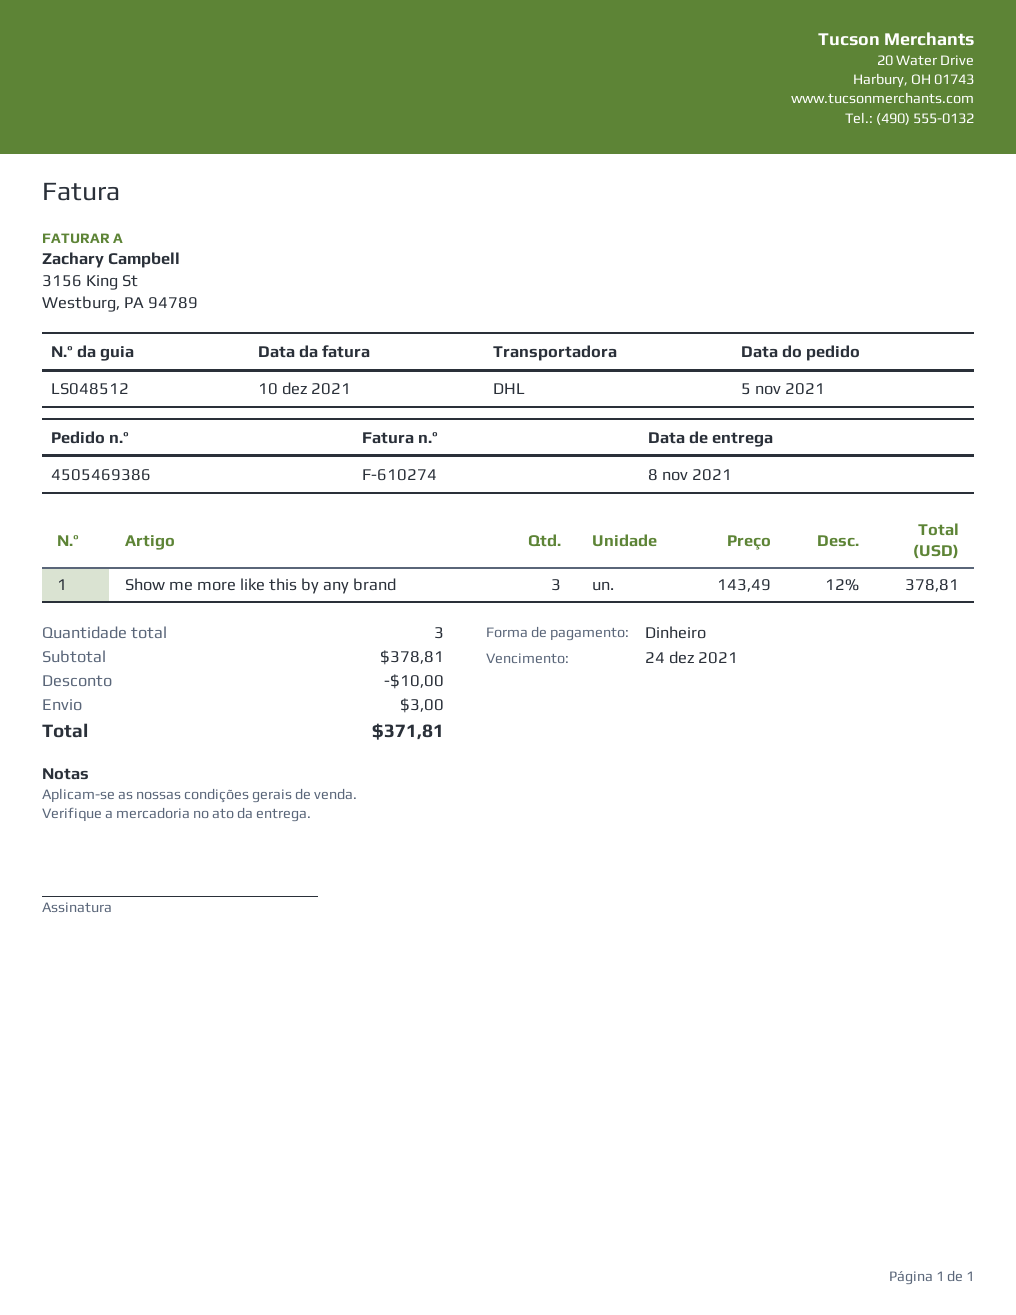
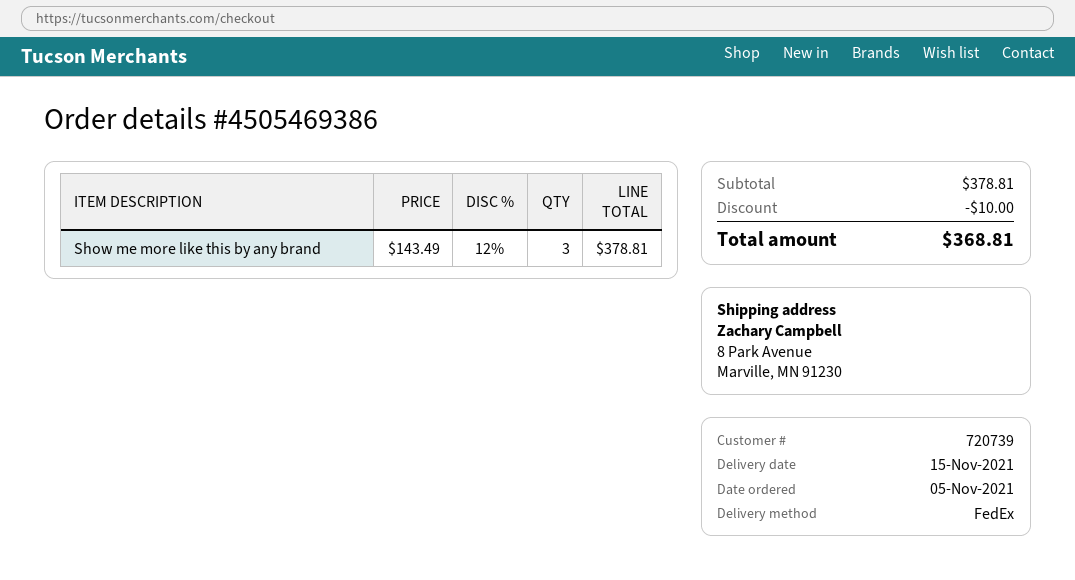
delivery date: 2021-11-08 -> 2021-11-15
shipping method: DHL -> FedEx
shipping: 3.00 -> none
total: 371.81 -> 368.81

